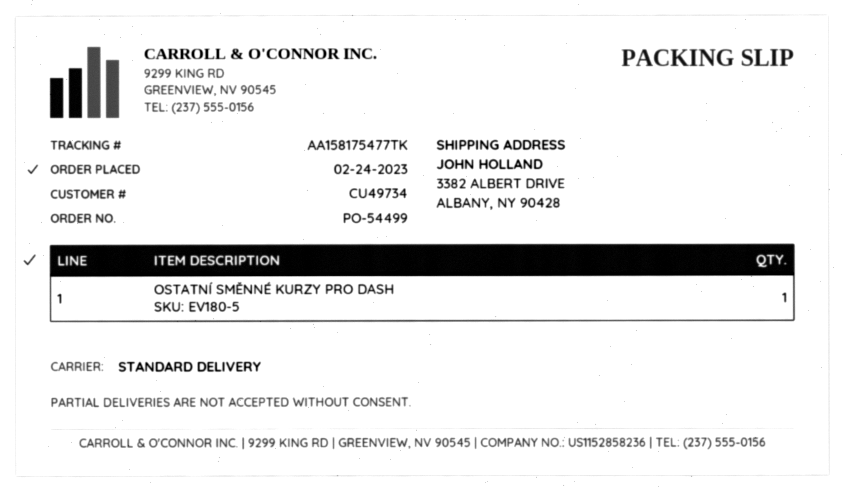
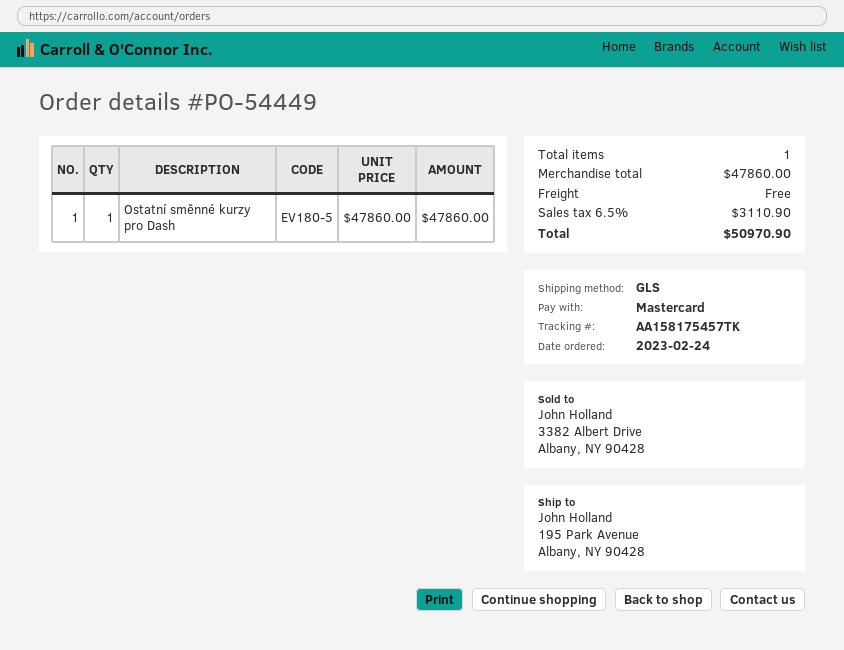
order number: PO-54499 -> PO-54449
shipping method: standard -> GLS
tracking number: AA158175477TK -> AA158175457TK
ship to: 3382 ALBERT DRIVE, ALBANY, NY 90428 -> 195 Park Avenue, Albany, NY 90428

